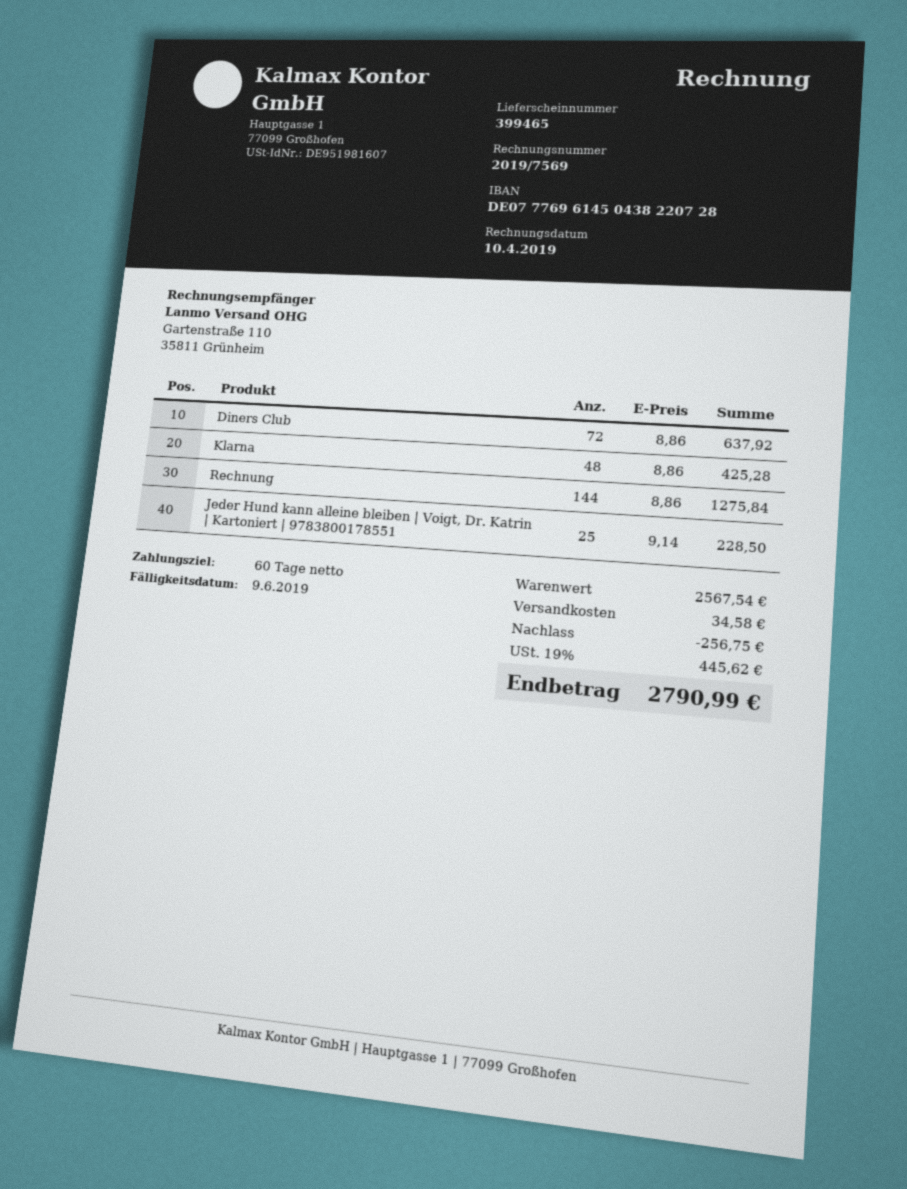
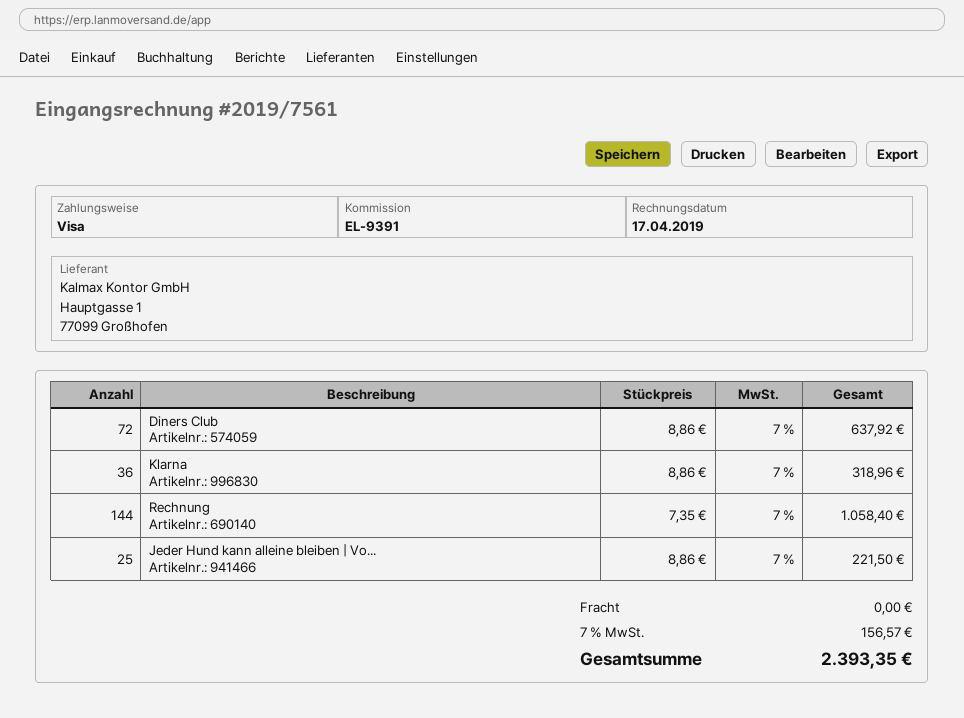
invoice number: 2019/7569 -> 2019/7561
invoice date: 2019-04-10 -> 2019-04-17
Klarna: 48 x 8.86 = 425.28 -> 36 x 8.86 = 318.96
Rechnung: 144 x 8.86 = 1275.84 -> 144 x 7.35 = 1058.40
Jeder Hund kann alleine bleiben | Voigt, Dr. Katrin | Kartoniert | 9783800178551: 25 x 9.14 = 228.50 -> 25 x 8.86 = 221.50
discount: 256.75 -> none
shipping: 34.58 -> 0.00
tax: 19% = 445.62 -> 7% = 156.57
total: 2790.99 -> 2393.35

